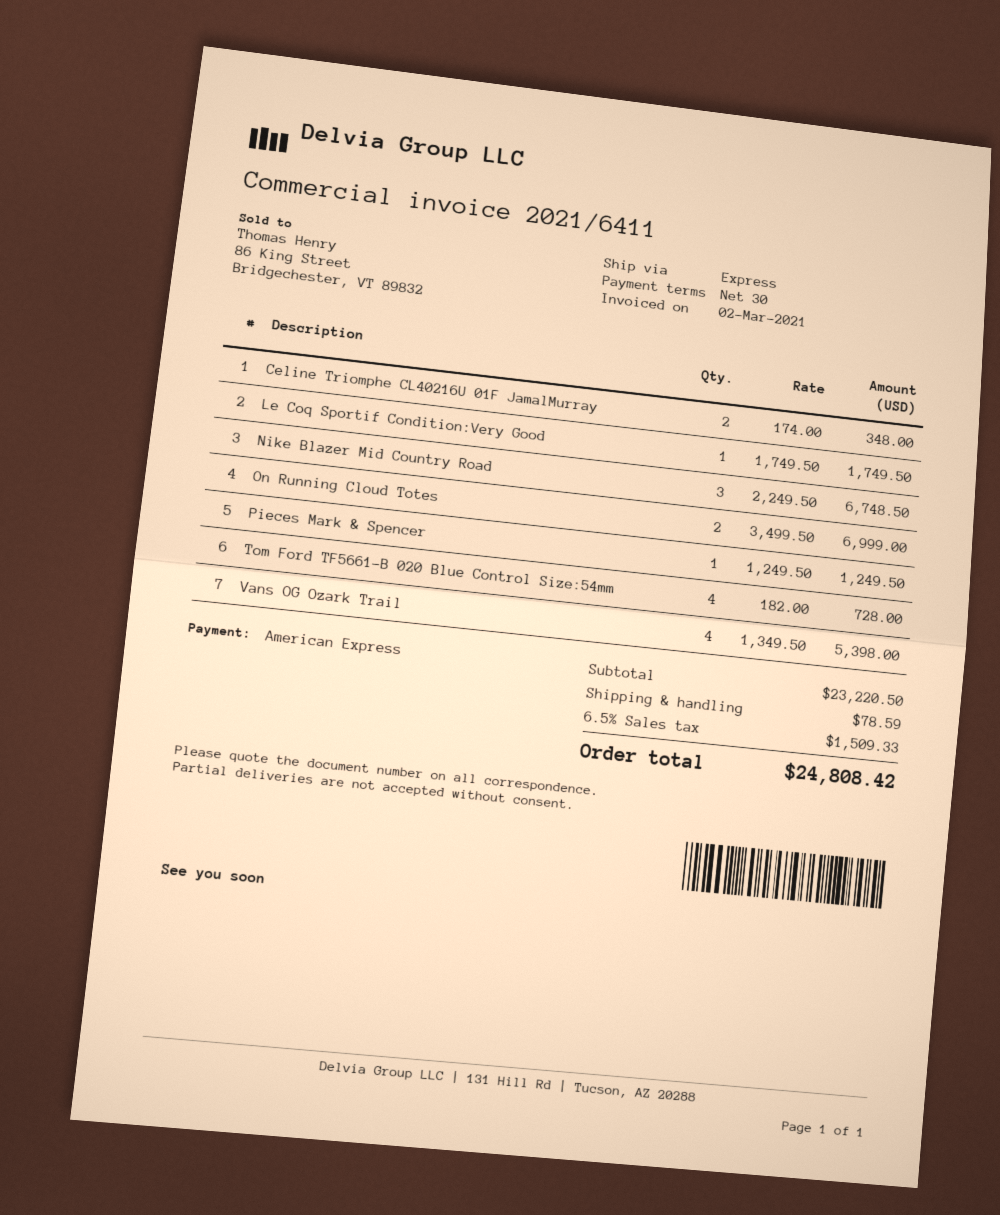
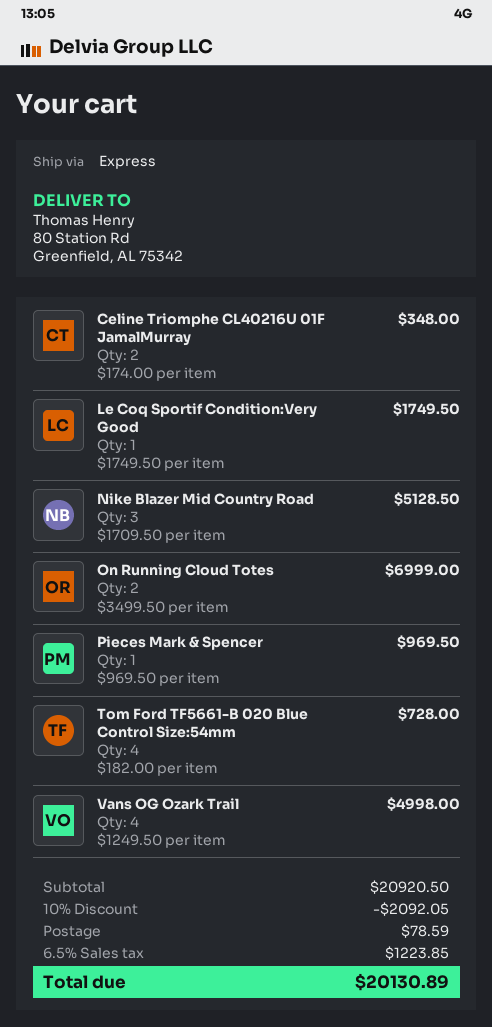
Nike Blazer Mid Country Road: 3 x 2249.50 = 6748.50 -> 3 x 1709.50 = 5128.50
Pieces Mark & Spencer: 1 x 1249.50 = 1249.50 -> 1 x 969.50 = 969.50
Vans OG Ozark Trail: 4 x 1349.50 = 5398.00 -> 4 x 1249.50 = 4998.00
subtotal: 23220.50 -> 20920.50
discount: none -> 10% = 2092.05
tax: 6.5% = 1509.33 -> 6.5% = 1223.85
total: 24808.42 -> 20130.89

